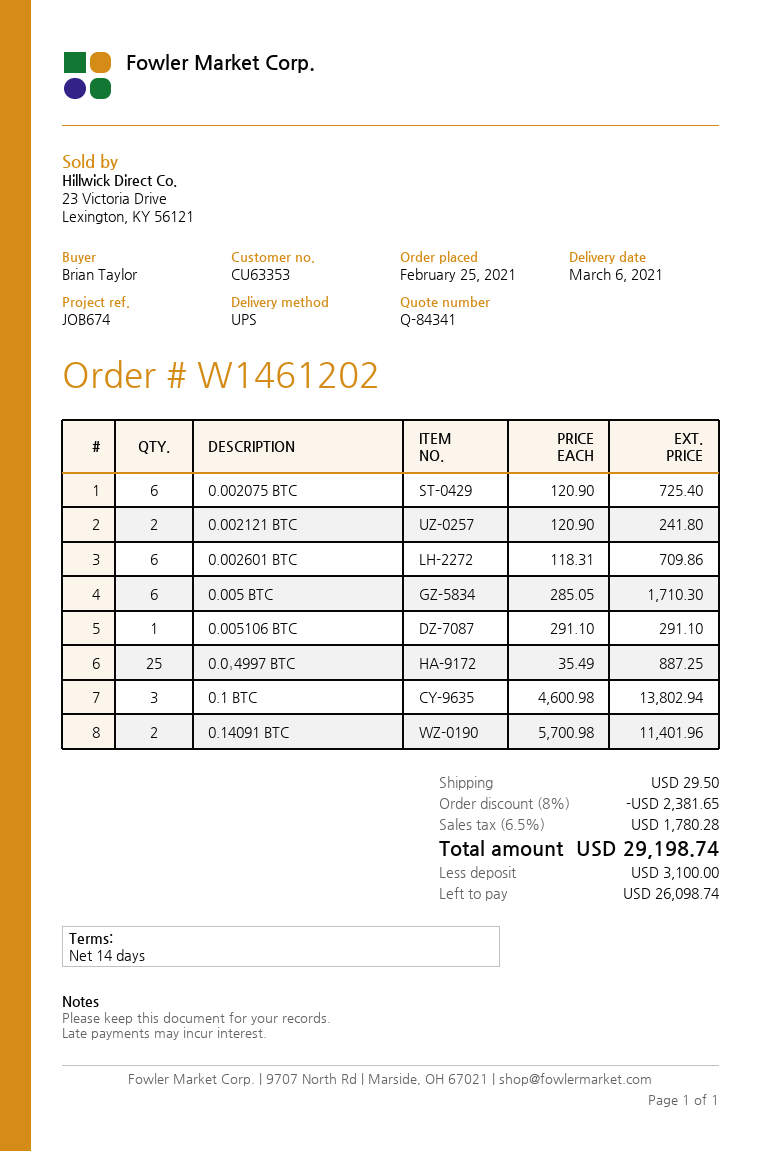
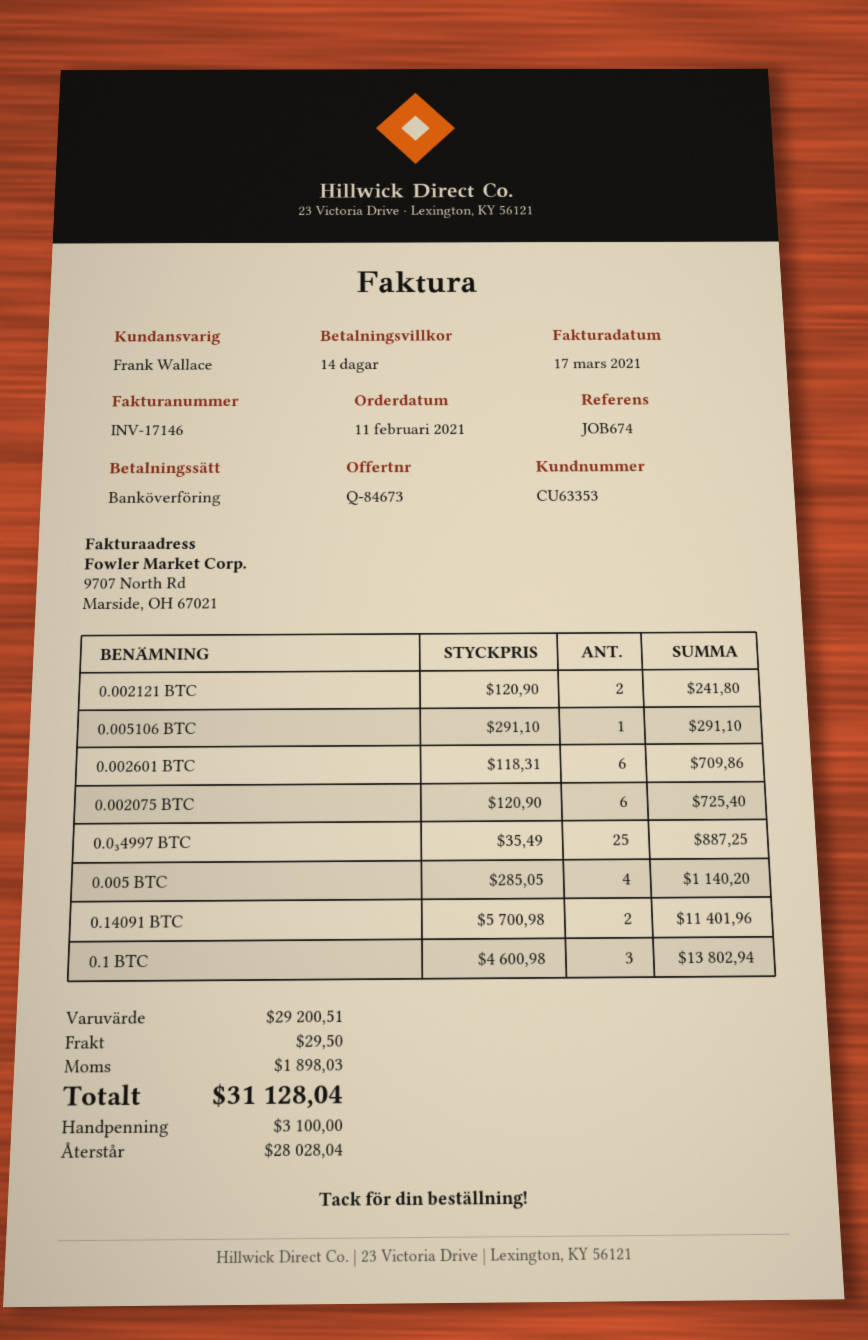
quote number: Q-84341 -> Q-84673
order date: 2021-02-25 -> 2021-02-11
0.005 BTC: 6 x 285.05 = 1710.30 -> 4 x 285.05 = 1140.20
discount: 8% = 2381.65 -> none
tax: 1780.28 -> 1898.03
total: 29198.74 -> 31128.04
balance: 26098.74 -> 28028.04

